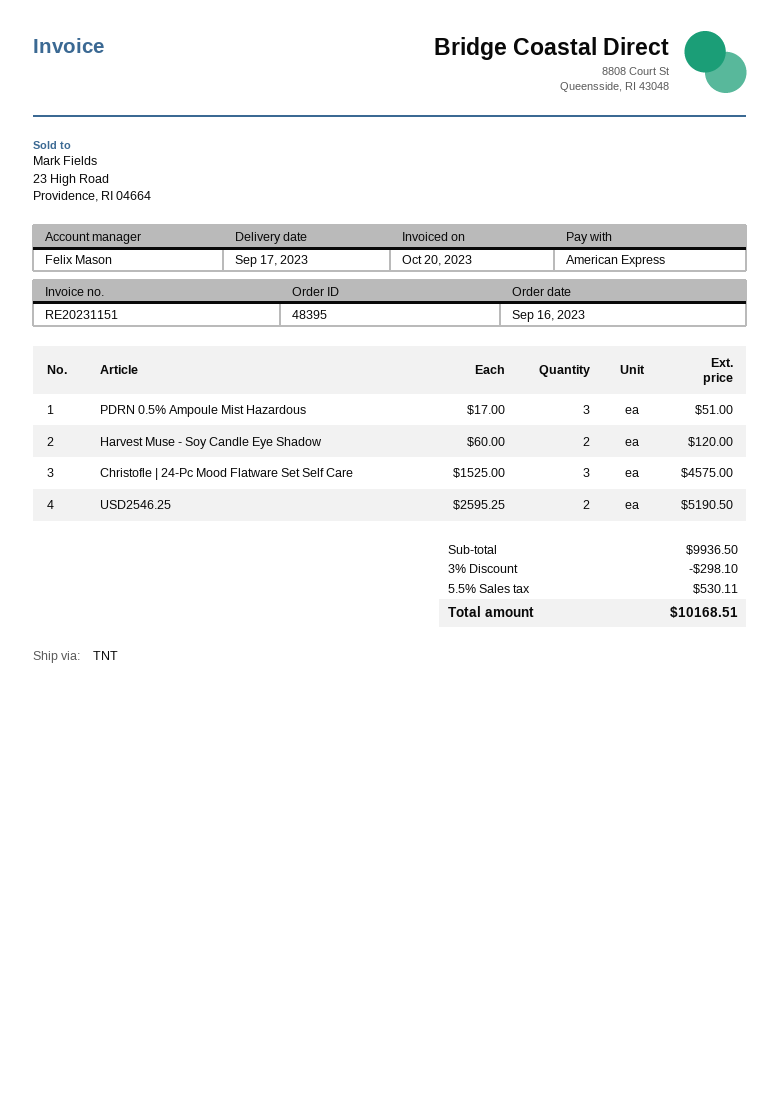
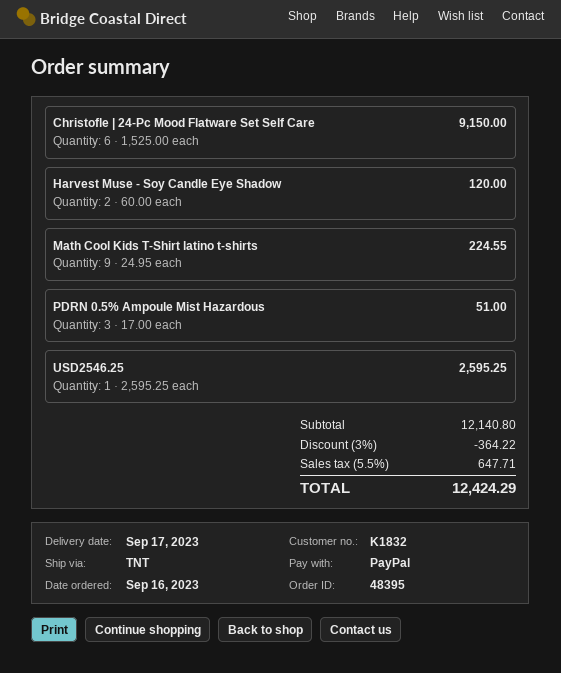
payment method: American Express -> PayPal
Christofle | 24-Pc Mood Flatware Set Self Care: 3 x 1525.00 = 4575.00 -> 6 x 1525.00 = 9150.00
USD2546.25: 2 x 2595.25 = 5190.50 -> 1 x 2595.25 = 2595.25
Math Cool Kids T-Shirt latino t-shirts: none -> 9 x 24.95 = 224.55
subtotal: 9936.50 -> 12140.80
discount: 3% = 298.10 -> 3% = 364.22
tax: 5.5% = 530.11 -> 5.5% = 647.71
total: 10168.51 -> 12424.29

